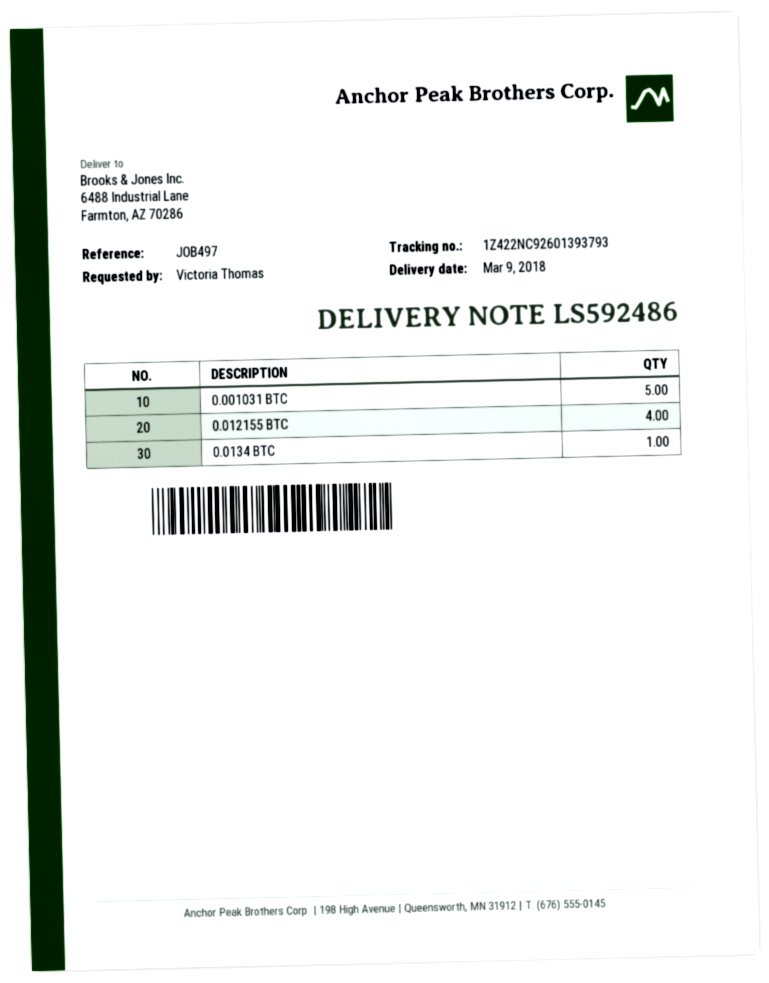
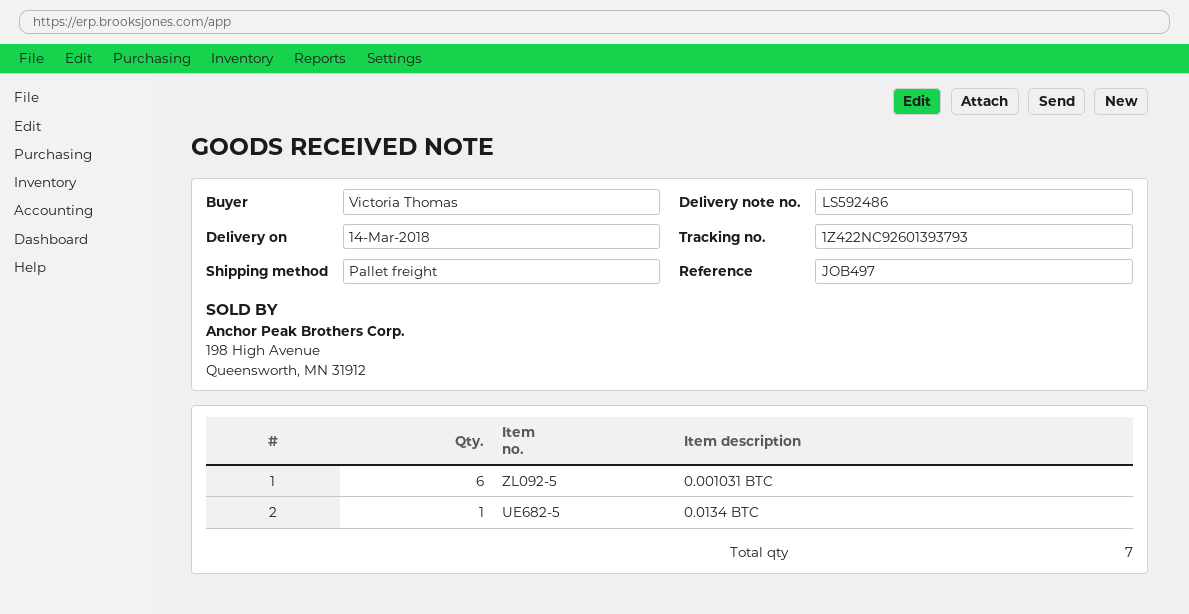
delivery date: 2018-03-09 -> 2018-03-14
0.001031 BTC: 5 -> 6
0.012155 BTC: 4 -> none

